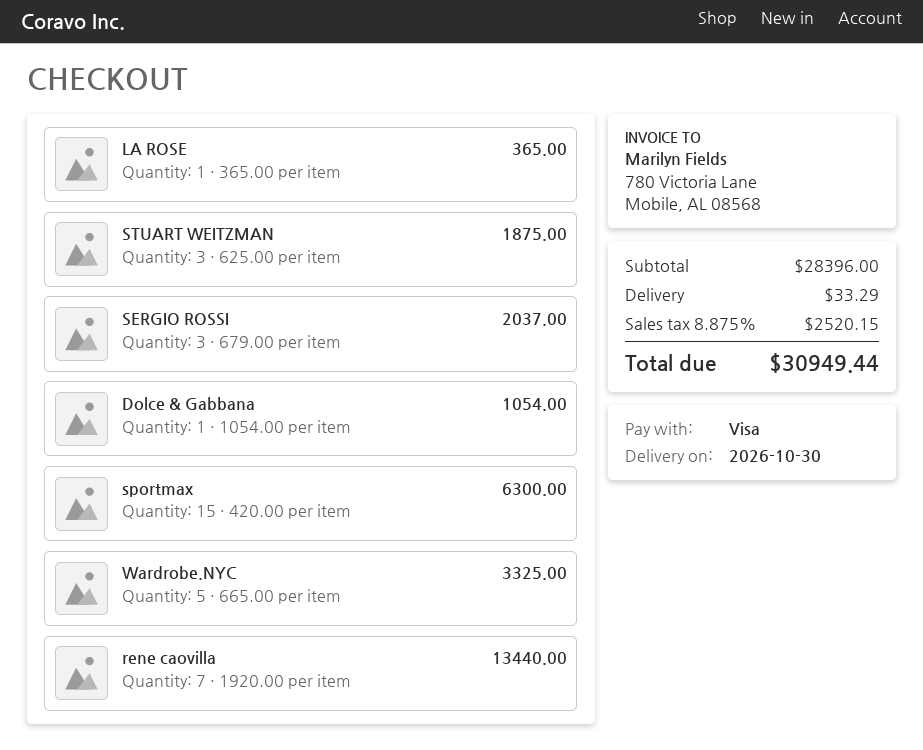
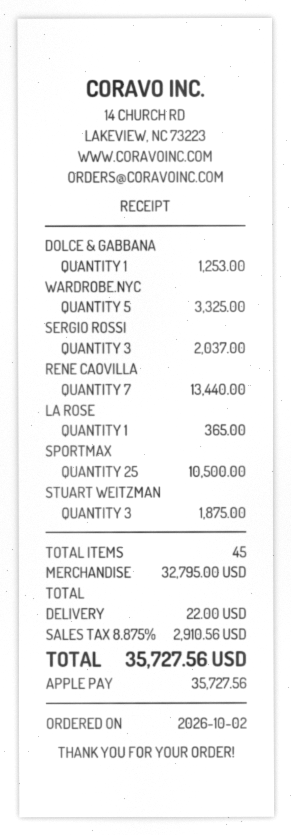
payment method: Visa -> Apple Pay
Dolce & Gabbana: 1 for 1054.00 -> 1 for 1253.00
sportmax: 15 for 6300.00 -> 25 for 10500.00
subtotal: 28396.00 -> 32795.00
shipping: 33.29 -> 22.00
tax: 8.875% = 2520.15 -> 8.875% = 2910.56
total: 30949.44 -> 35727.56

